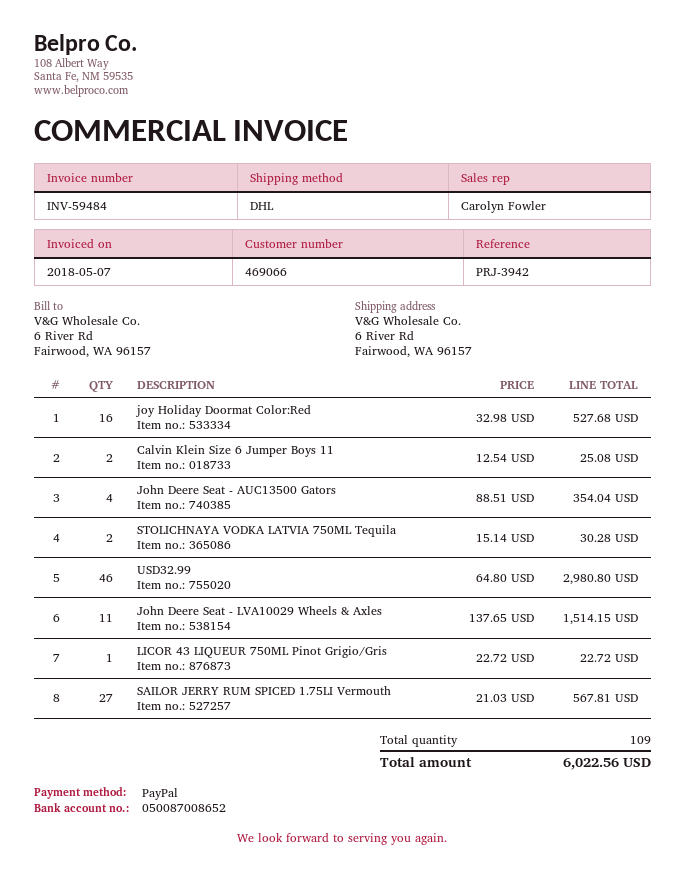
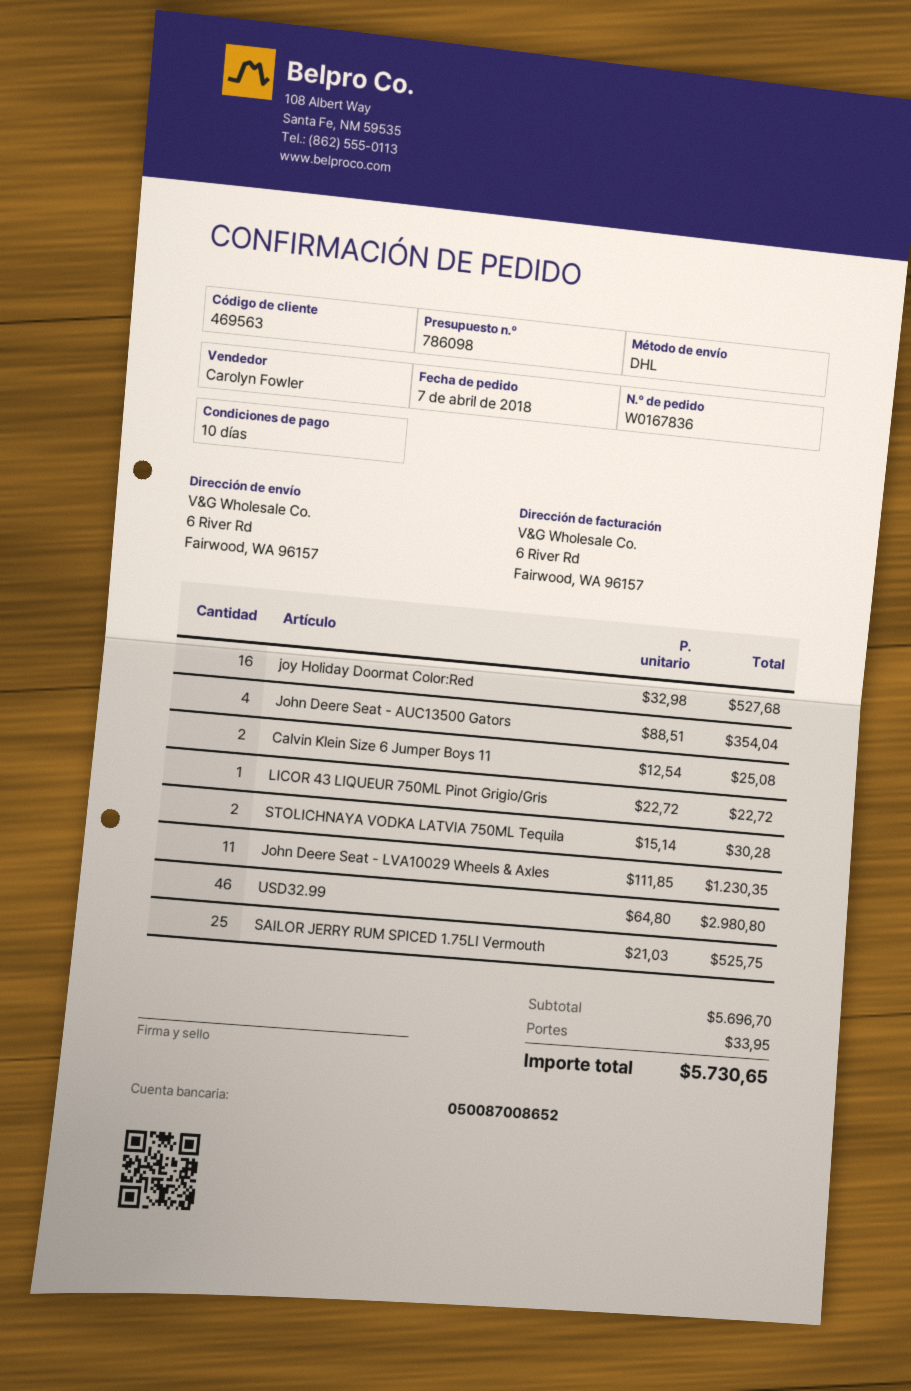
customer number: 469066 -> 469563
John Deere Seat - LVA10029 Wheels & Axles: 11 x 137.65 = 1514.15 -> 11 x 111.85 = 1230.35
SAILOR JERRY RUM SPICED 1.75LI Vermouth: 27 x 21.03 = 567.81 -> 25 x 21.03 = 525.75
shipping: none -> 33.95
total: 6022.56 -> 5730.65

